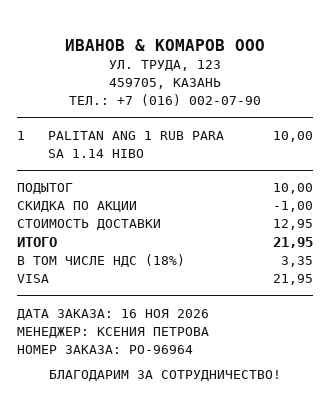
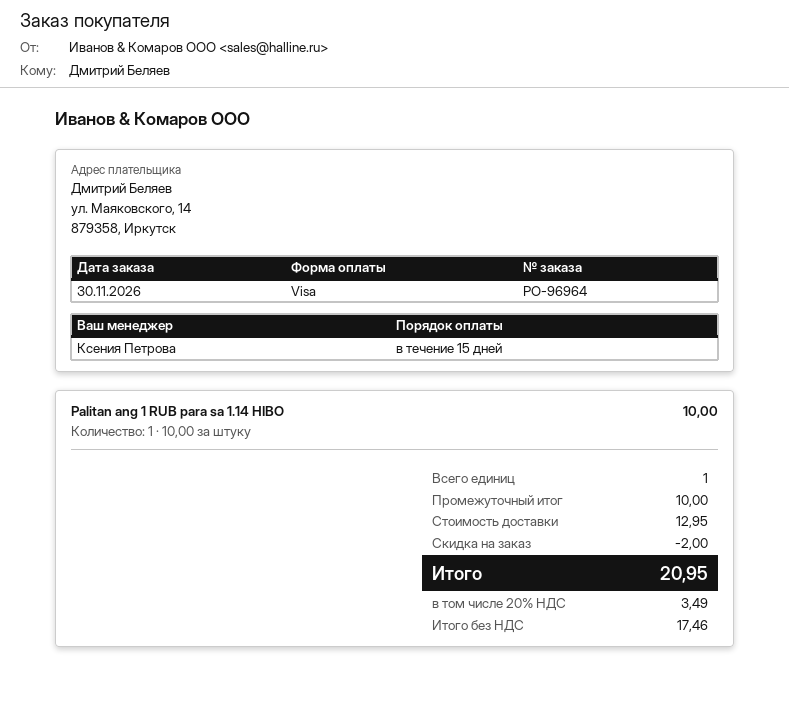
order date: 2026-11-16 -> 2026-11-30
discount: 1.00 -> 2.00
tax: 18% = 3.35 -> 20% = 3.49
total: 21.95 -> 20.95

